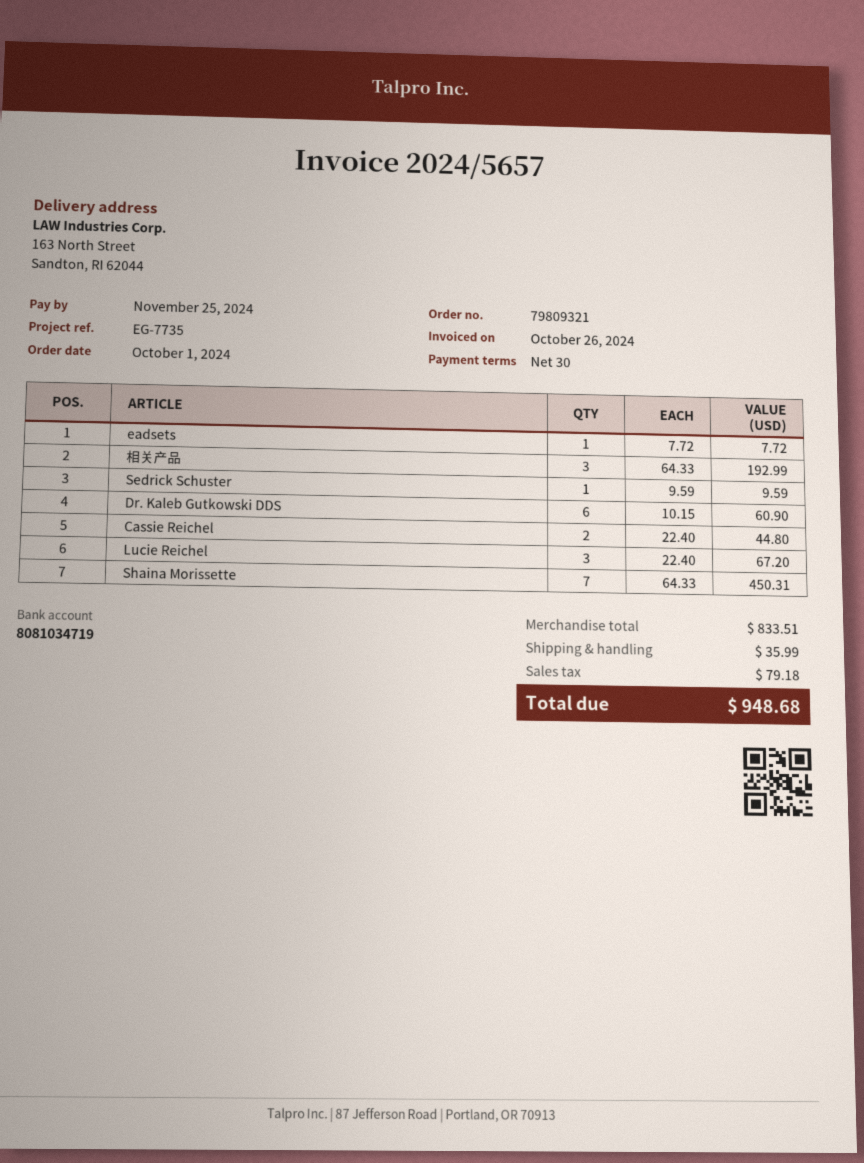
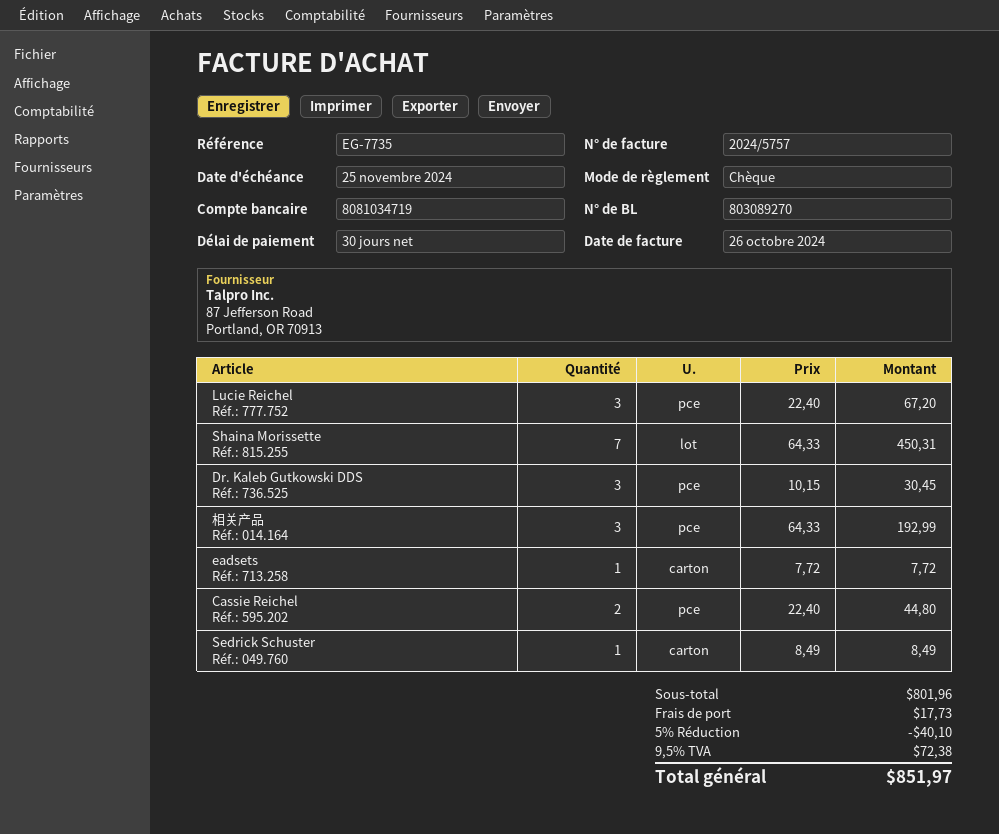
invoice number: 2024/5657 -> 2024/5757
Sedrick Schuster: 1 x 9.59 = 9.59 -> 1 x 8.49 = 8.49
Dr. Kaleb Gutkowski DDS: 6 x 10.15 = 60.90 -> 3 x 10.15 = 30.45
subtotal: 833.51 -> 801.96
discount: none -> 5% = 40.10
shipping: 35.99 -> 17.73
tax: 79.18 -> 72.38
total: 948.68 -> 851.97

